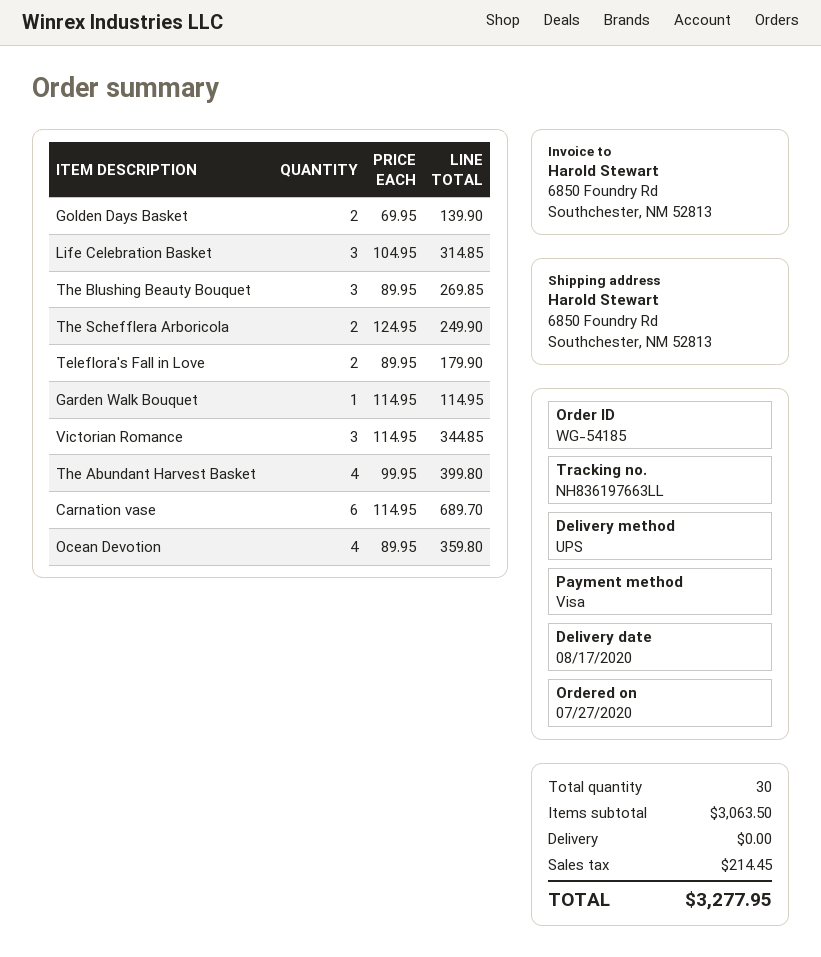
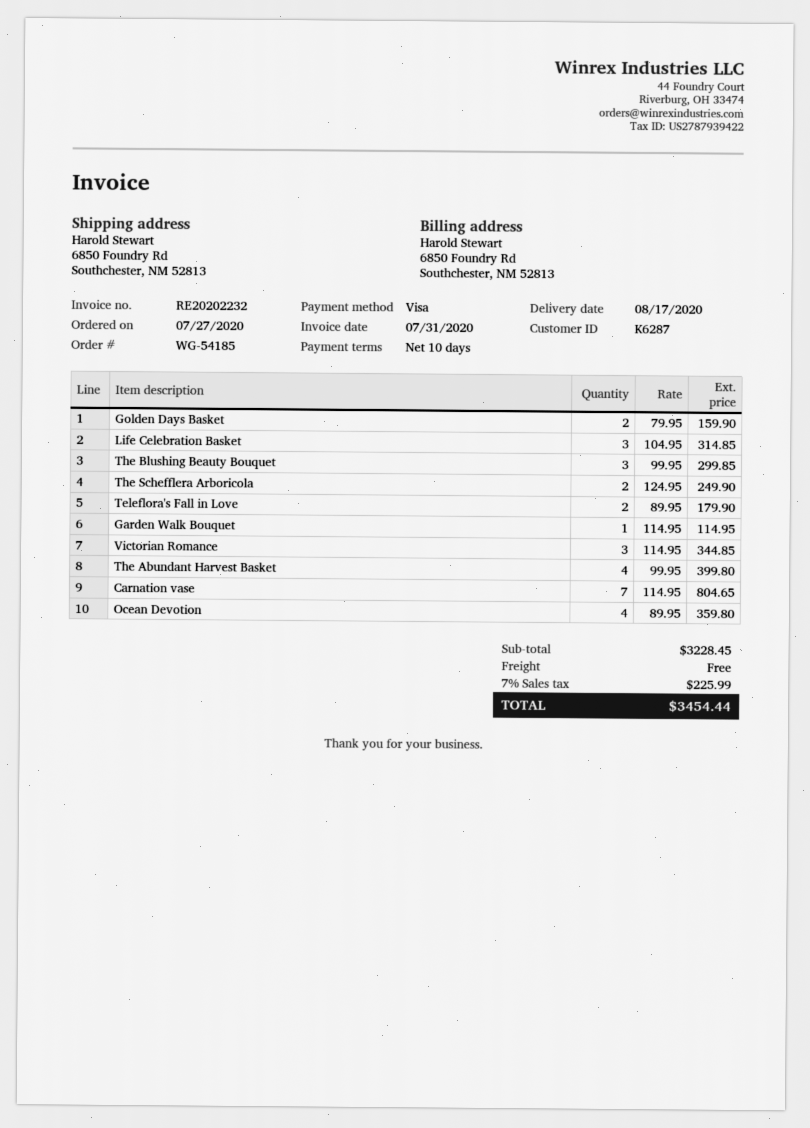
Golden Days Basket: 2 x 69.95 = 139.90 -> 2 x 79.95 = 159.90
The Blushing Beauty Bouquet: 3 x 89.95 = 269.85 -> 3 x 99.95 = 299.85
Carnation vase: 6 x 114.95 = 689.70 -> 7 x 114.95 = 804.65
subtotal: 3063.50 -> 3228.45
tax: 214.45 -> 225.99
total: 3277.95 -> 3454.44

